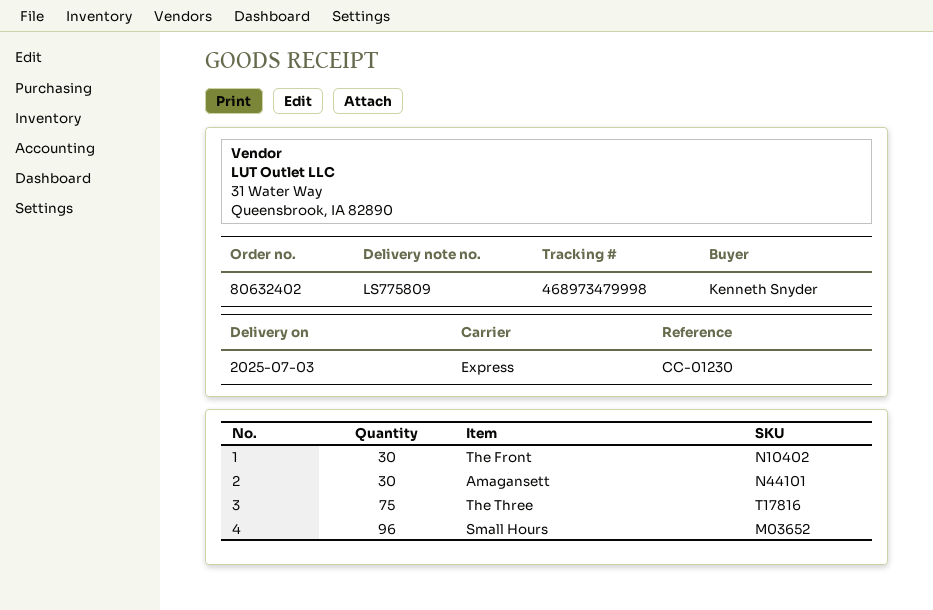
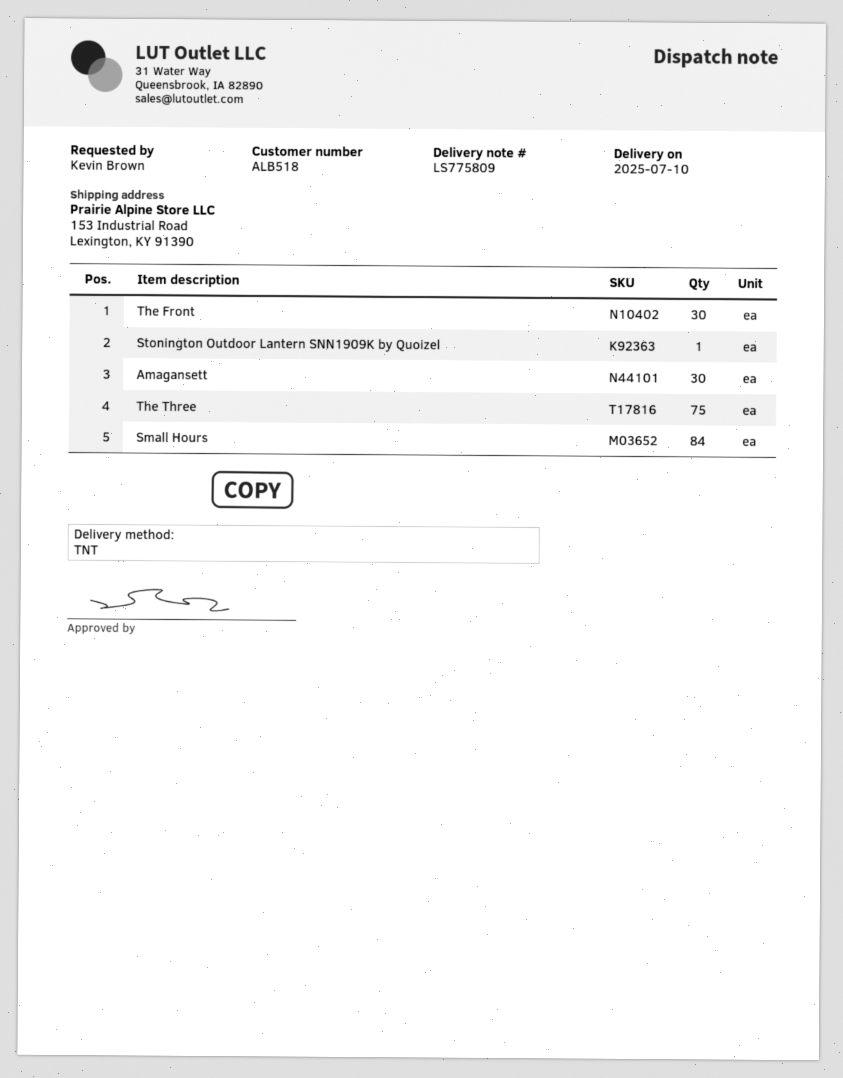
delivery date: 2025-07-03 -> 2025-07-10
ordered by: Kenneth Snyder -> Kevin Brown
shipping method: express -> TNT
Small Hours: 96 -> 84
Stonington Outdoor Lantern SNN1909K by Quoizel: none -> 1

